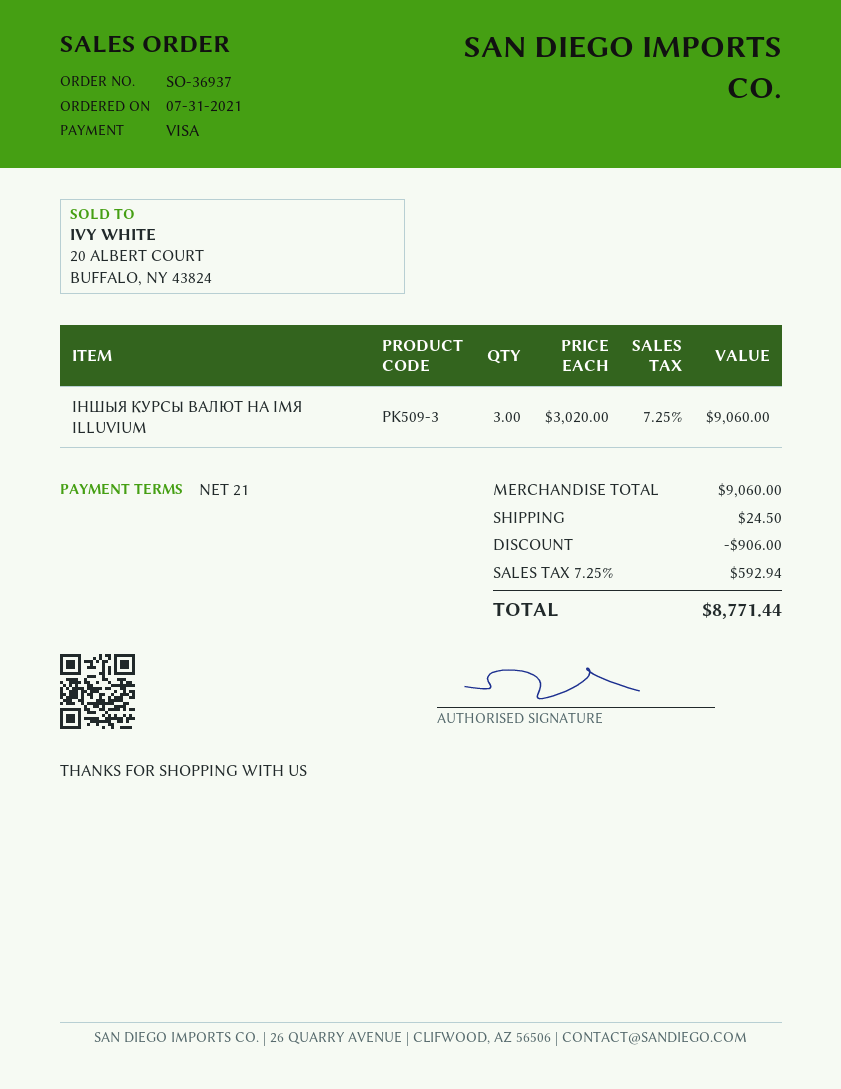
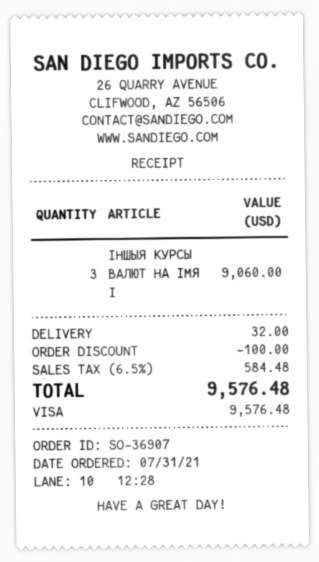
order number: SO-36937 -> SO-36907
discount: 906.00 -> 100.00
shipping: 24.50 -> 32.00
tax: 7.25% = 592.94 -> 6.5% = 584.48
total: 8771.44 -> 9576.48

